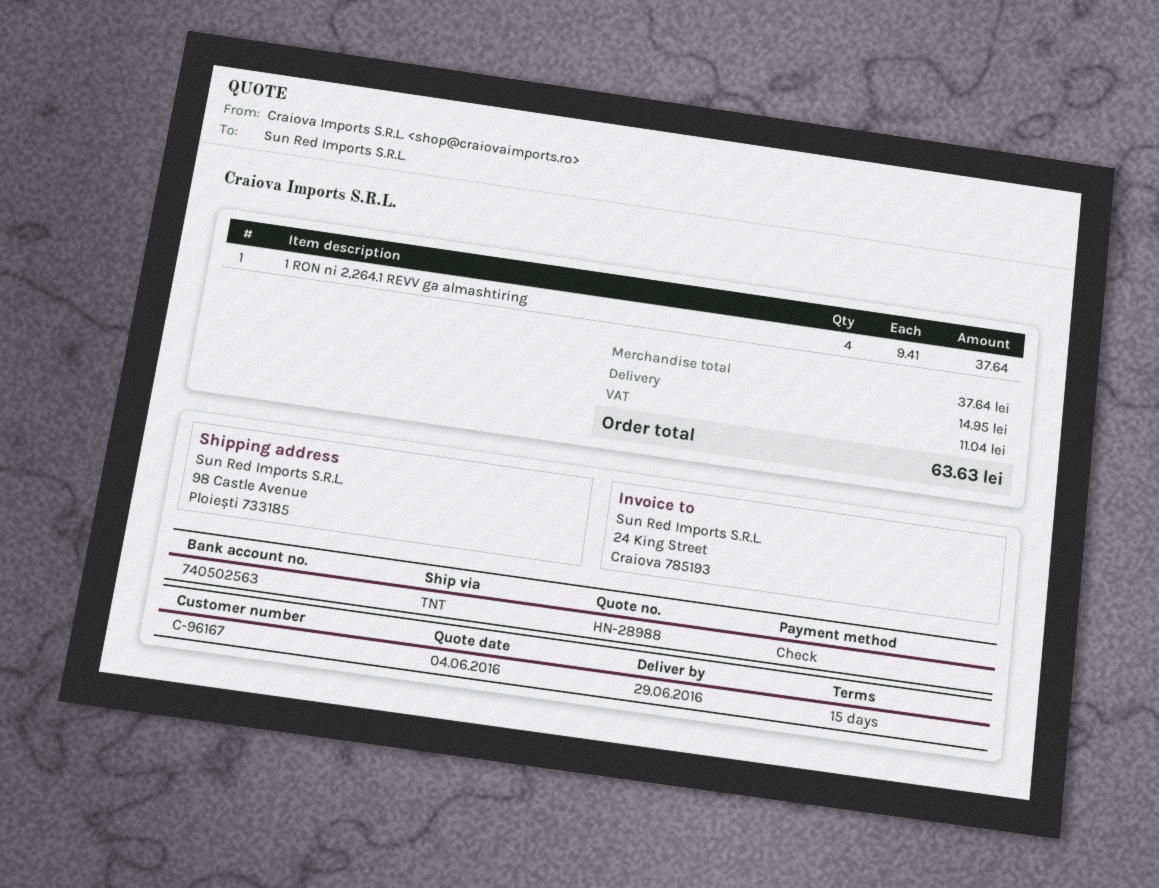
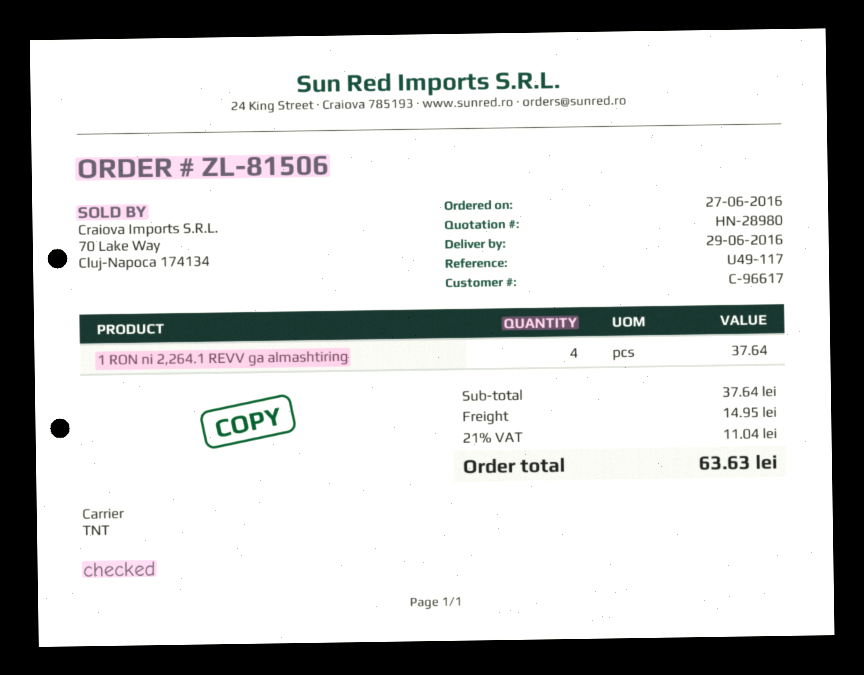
quote number: HN-28988 -> HN-28980
customer number: C-96167 -> C-96617

